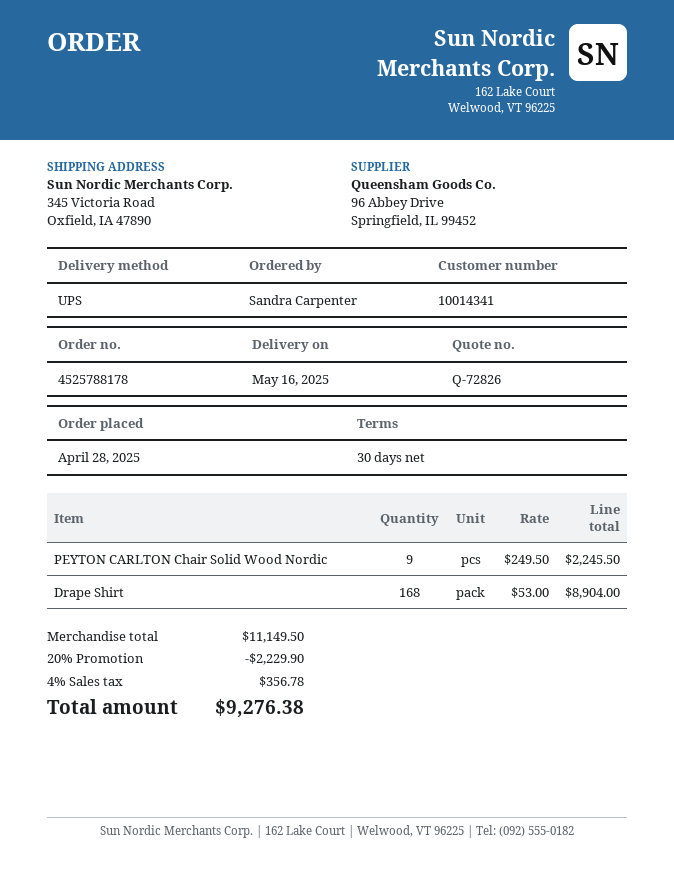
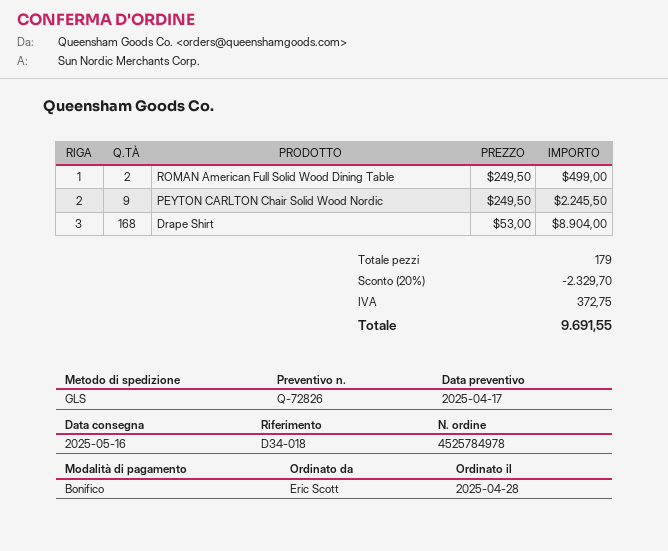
order number: 4525788178 -> 4525784978
ordered by: Sandra Carpenter -> Eric Scott
shipping method: UPS -> GLS
ROMAN American Full Solid Wood Dining Table: none -> 2 x 249.50 = 499.00
discount: 20% = 2229.90 -> 20% = 2329.70
tax: 356.78 -> 372.75
total: 9276.38 -> 9691.55

